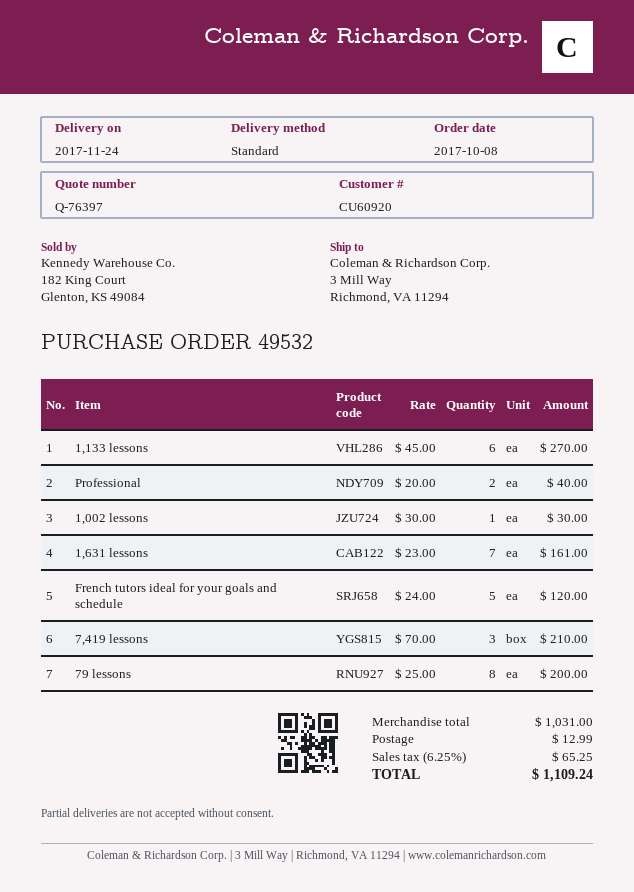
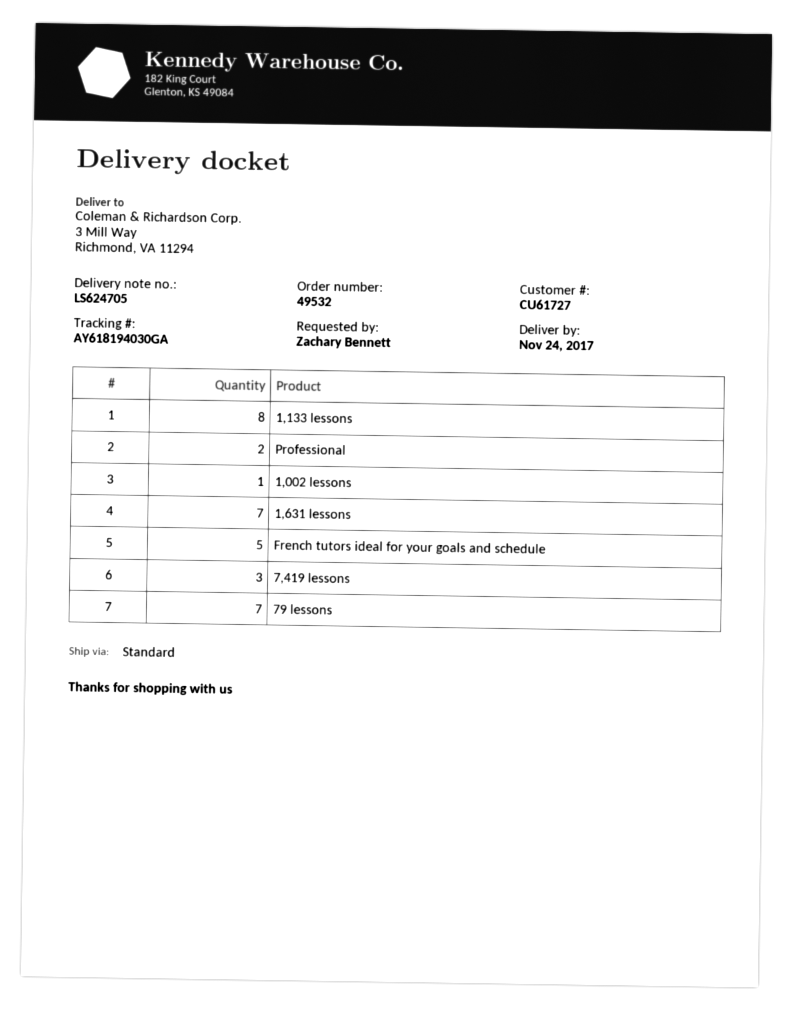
customer number: CU60920 -> CU61727
1,133 lessons: 6 -> 8
79 lessons: 8 -> 7

